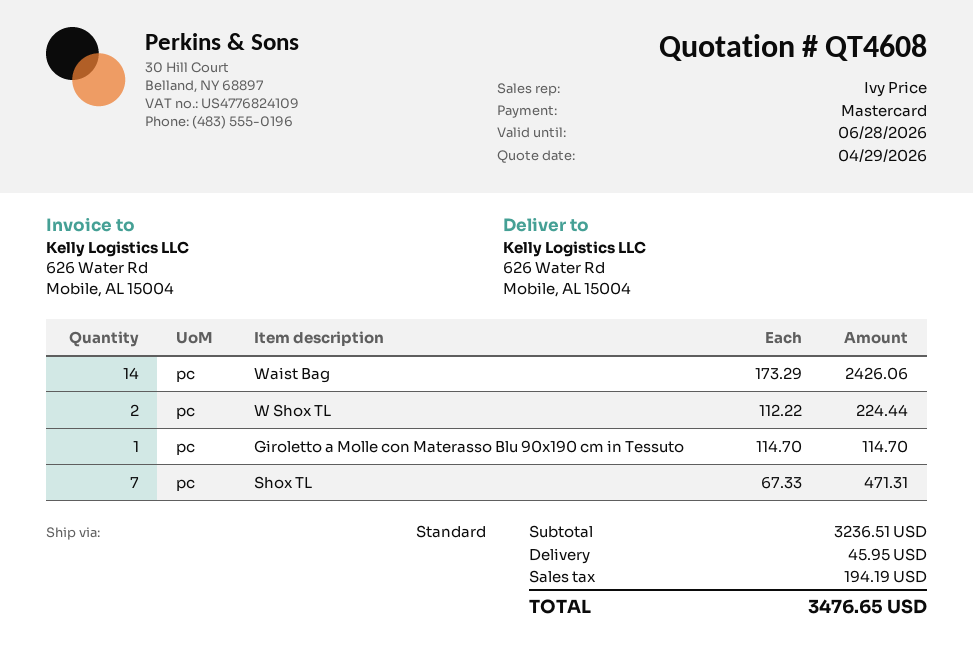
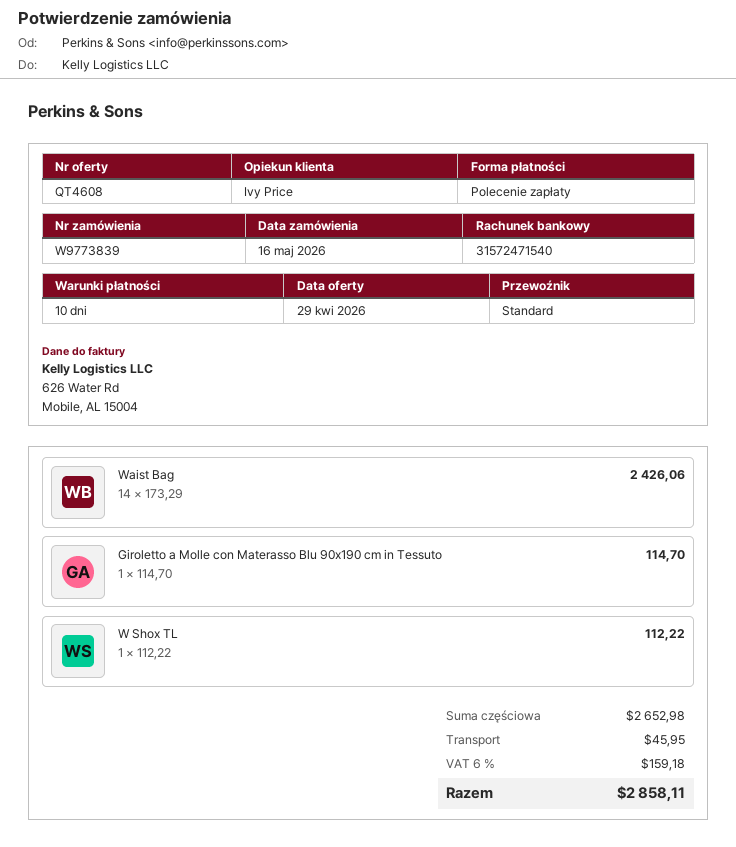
payment method: Mastercard -> direct debit
W Shox TL: 2 x 112.22 = 224.44 -> 1 x 112.22 = 112.22
Shox TL: 7 x 67.33 = 471.31 -> none
subtotal: 3236.51 -> 2652.98
tax: 194.19 -> 159.18
total: 3476.65 -> 2858.11

